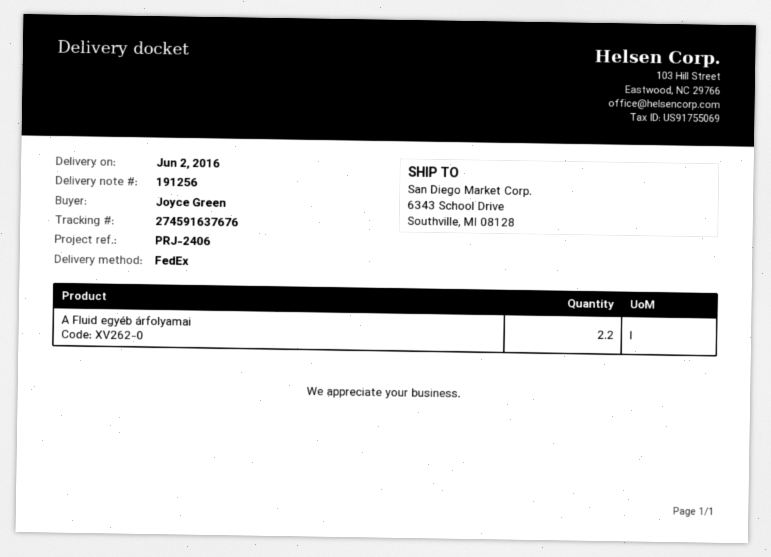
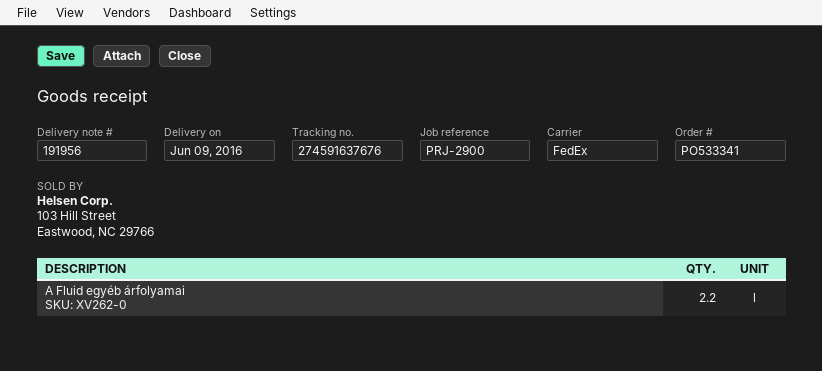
delivery note number: 191256 -> 191956
delivery date: 2016-06-02 -> 2016-06-09
reference: PRJ-2406 -> PRJ-2900

